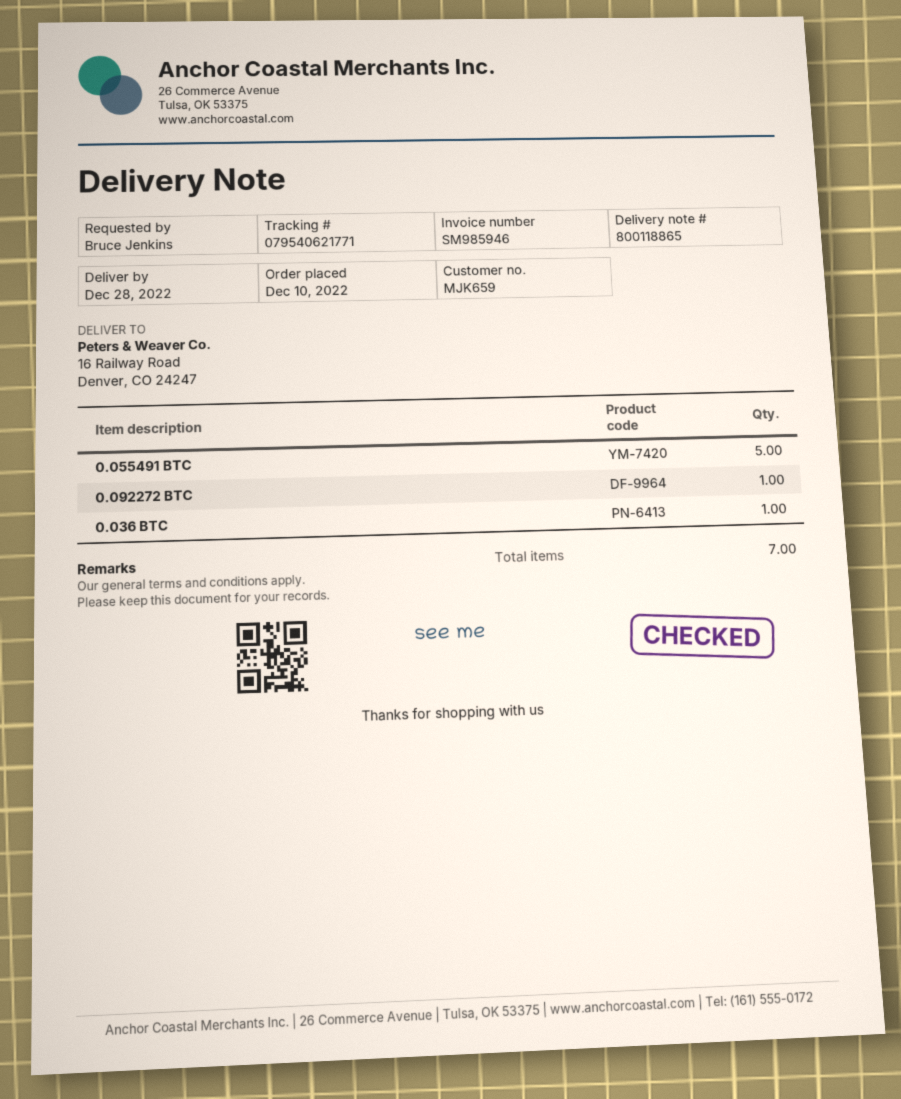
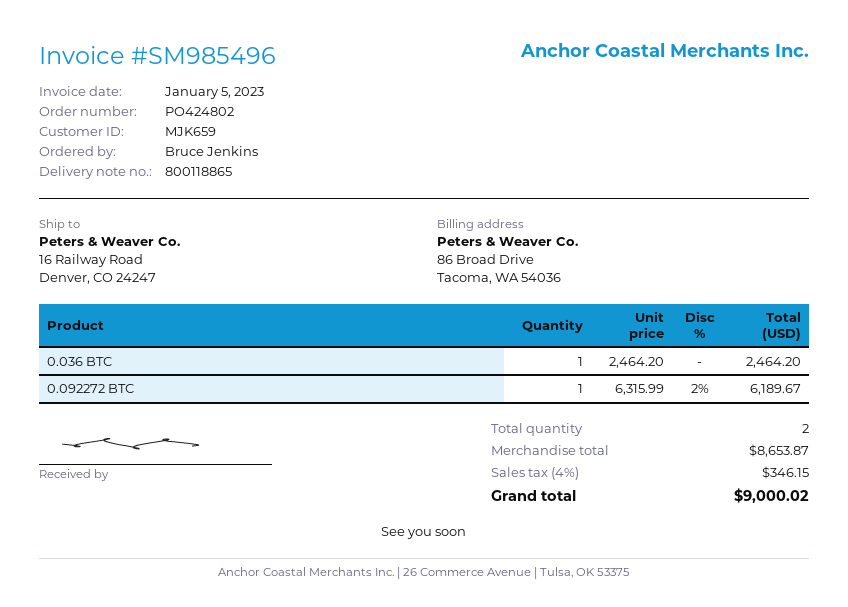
invoice number: SM985946 -> SM985496
0.055491 BTC: 5 -> none
total quantity: 7 -> 2

